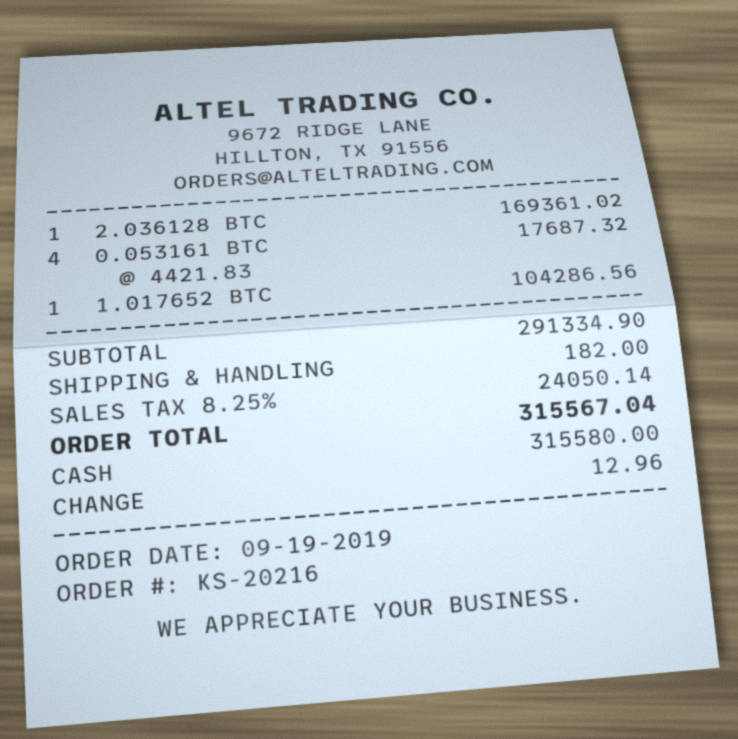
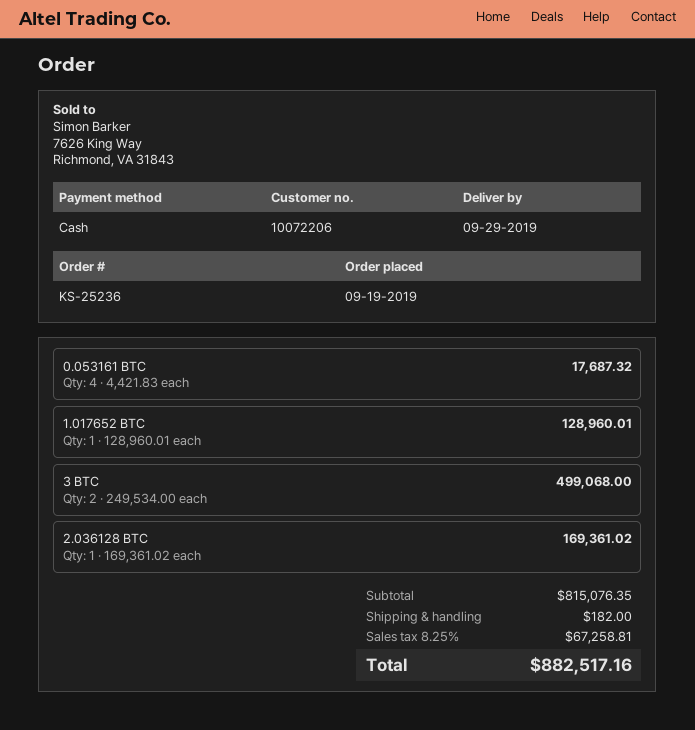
order number: KS-20216 -> KS-25236
1.017652 BTC: 1 x 104286.56 = 104286.56 -> 1 x 128960.01 = 128960.01
3 BTC: none -> 2 x 249534.00 = 499068.00
subtotal: 291334.90 -> 815076.35
tax: 8.25% = 24050.14 -> 8.25% = 67258.81
total: 315567.04 -> 882517.16

